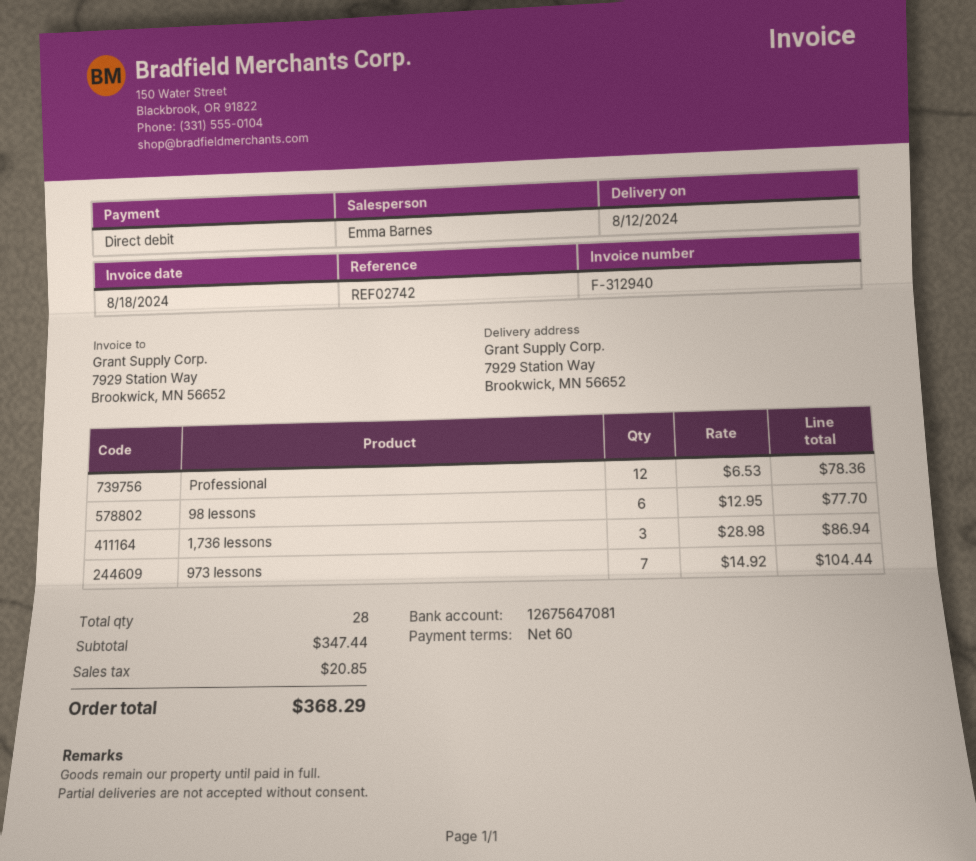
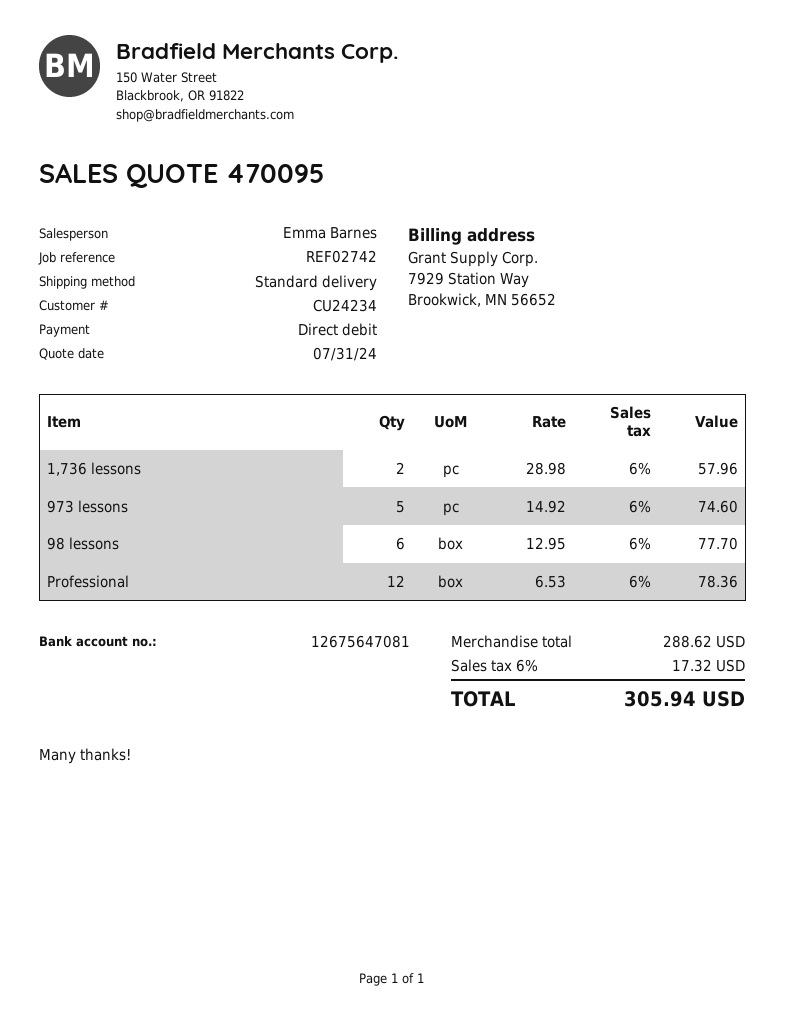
1,736 lessons: 3 x 28.98 = 86.94 -> 2 x 28.98 = 57.96
973 lessons: 7 x 14.92 = 104.44 -> 5 x 14.92 = 74.60
subtotal: 347.44 -> 288.62
tax: 20.85 -> 17.32
total: 368.29 -> 305.94

